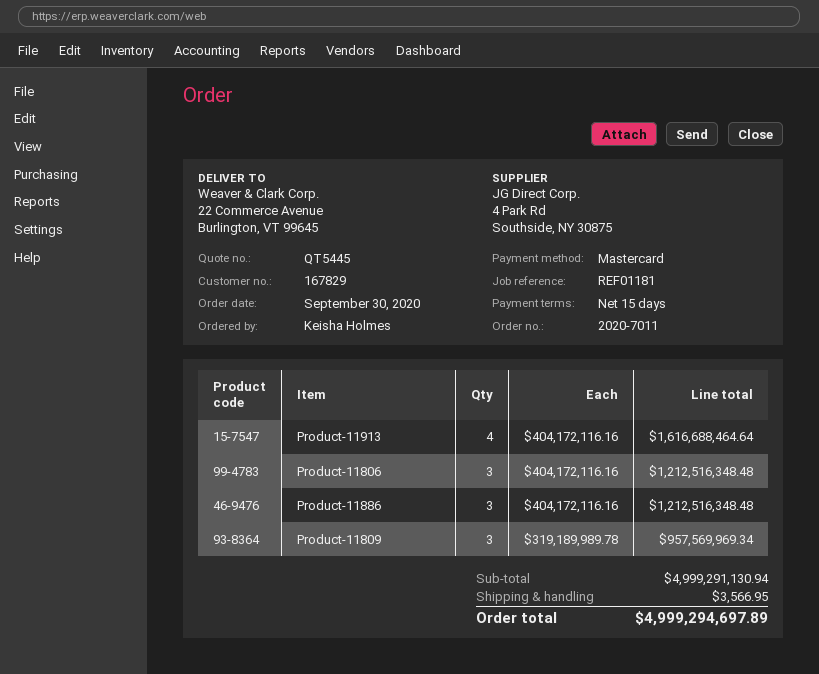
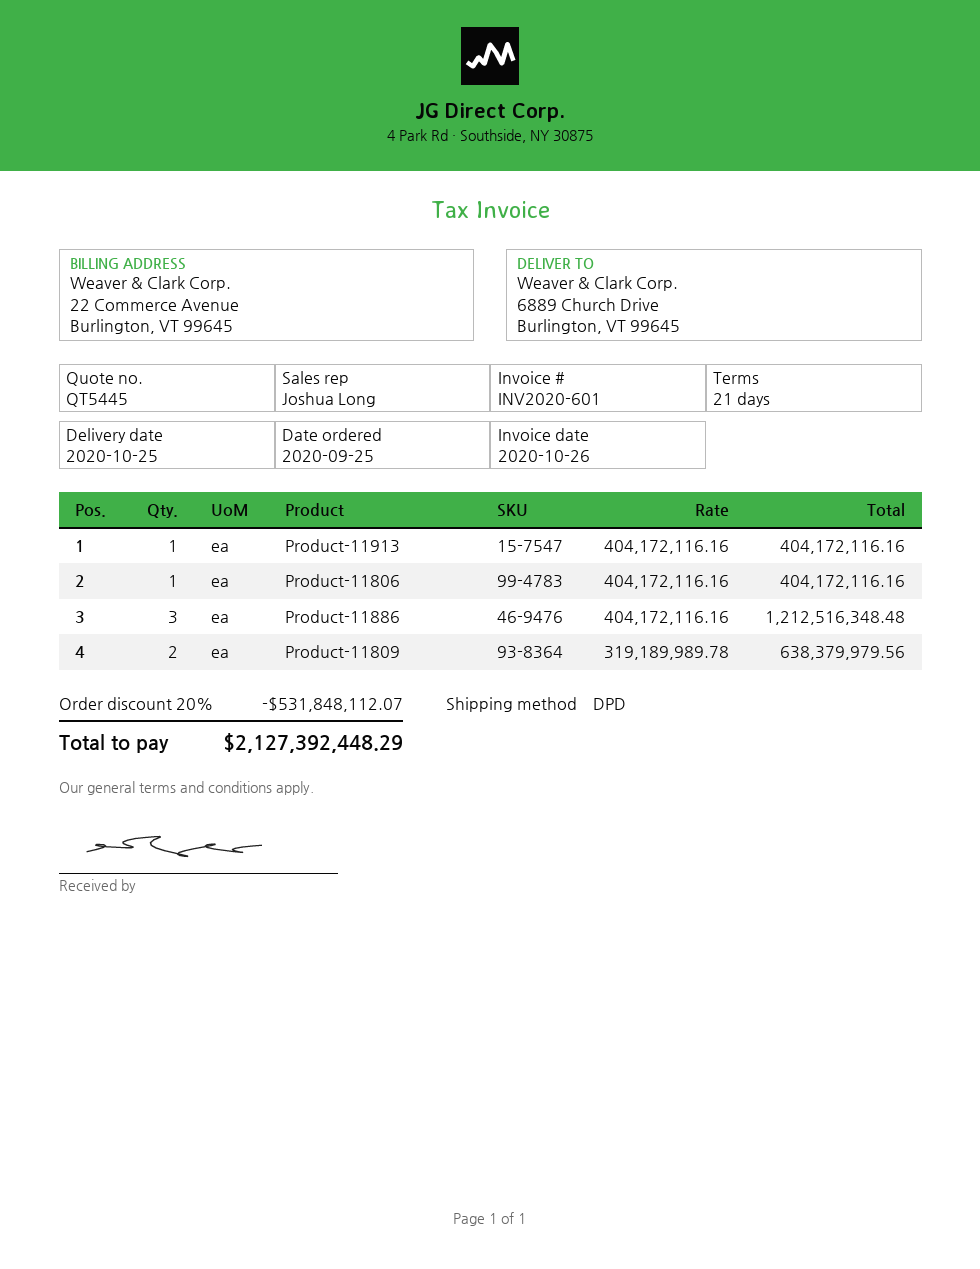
order date: 2020-09-30 -> 2020-09-25
payment terms: 15 days -> 21 days
ship to: 22 Commerce Avenue, Burlington, VT 99645 -> 6889 Church Drive, Burlington, VT 99645
Product-11913: 4 x 404172116.16 = 1616688464.64 -> 1 x 404172116.16 = 404172116.16
Product-11806: 3 x 404172116.16 = 1212516348.48 -> 1 x 404172116.16 = 404172116.16
Product-11809: 3 x 319189989.78 = 957569969.34 -> 2 x 319189989.78 = 638379979.56
discount: none -> 20% = 531848112.07
shipping: 3566.95 -> none
total: 4999294697.89 -> 2127392448.29

